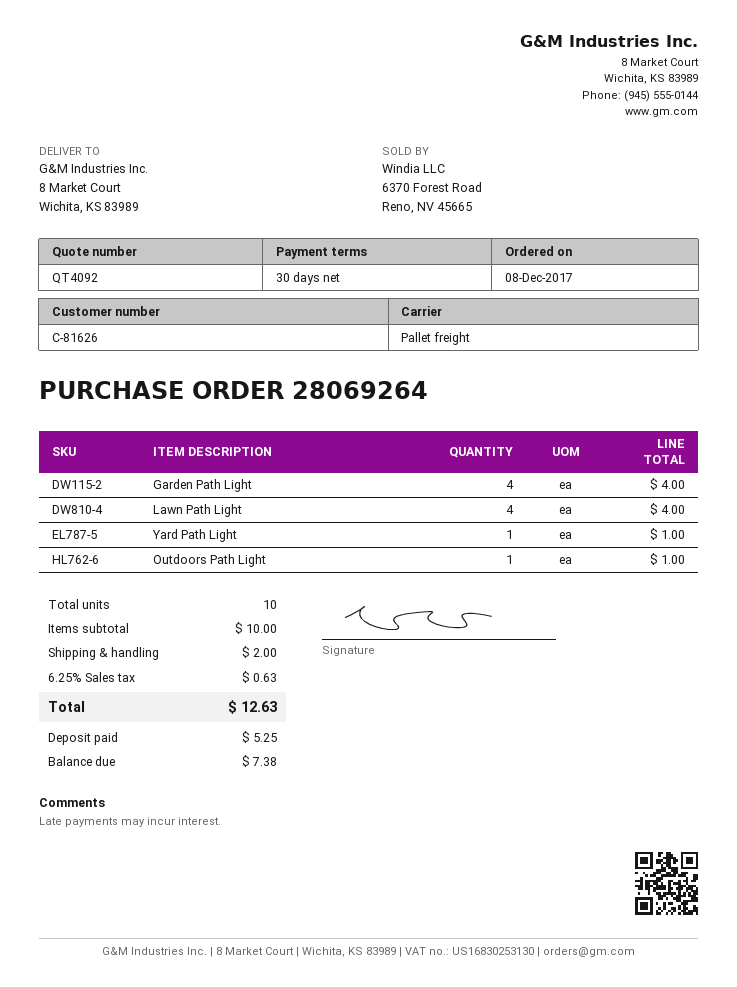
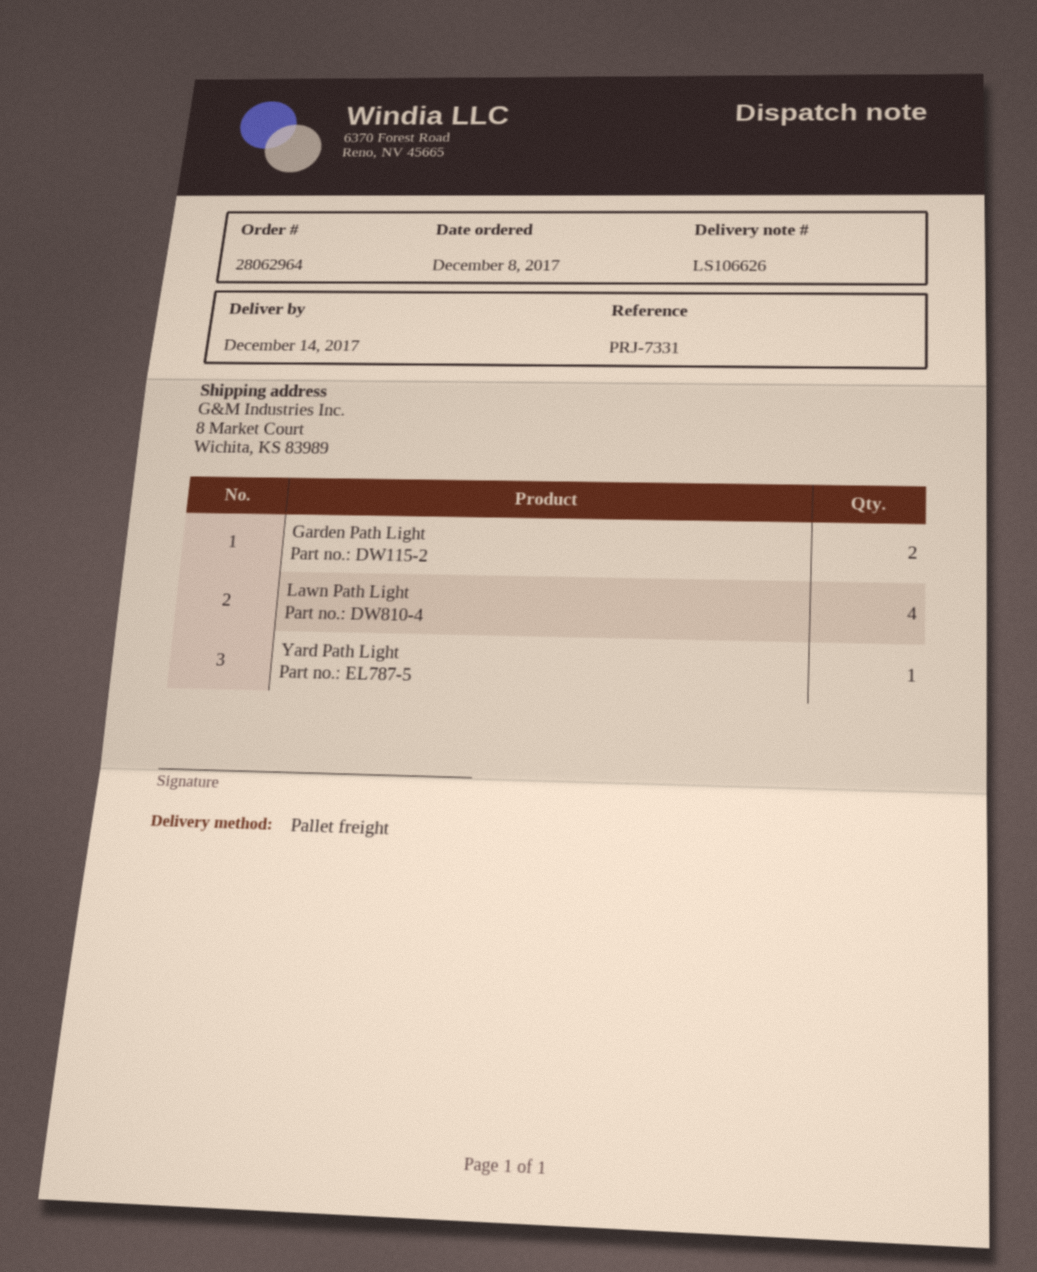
order number: 28069264 -> 28062964
Garden Path Light: 4 -> 2
Outdoors Path Light: 1 -> none

